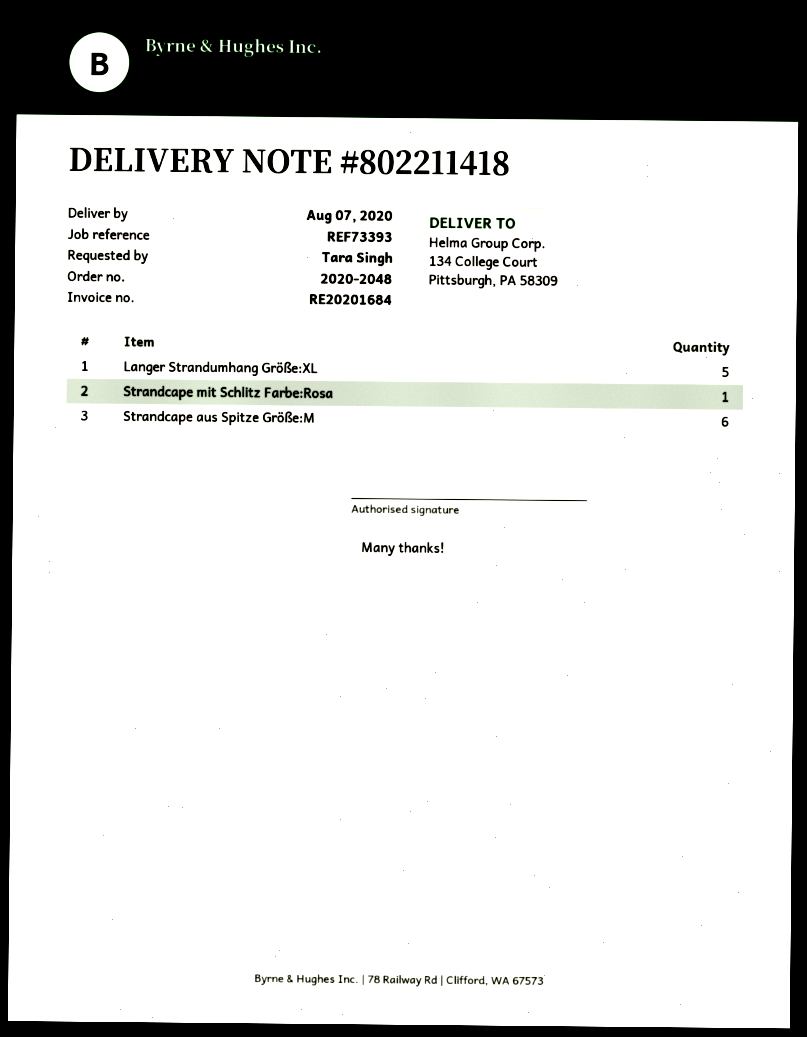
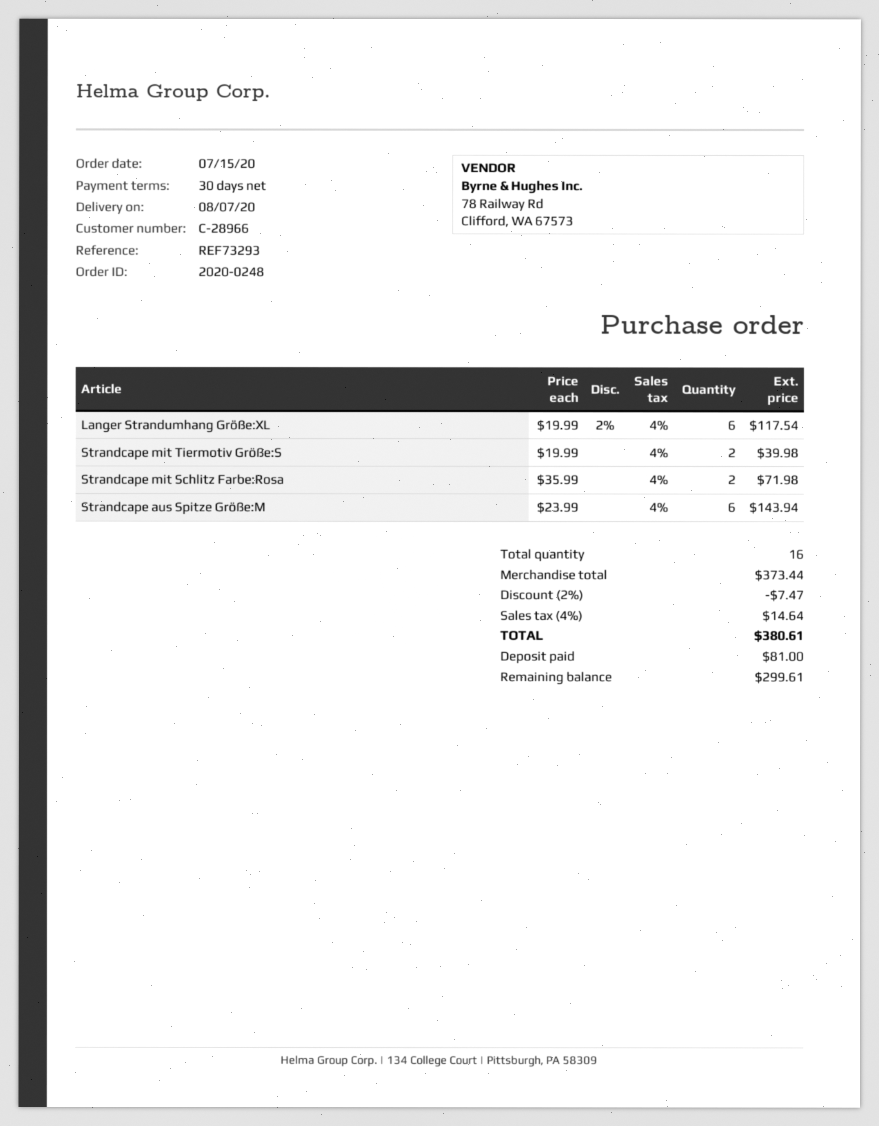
order number: 2020-2048 -> 2020-0248
reference: REF73393 -> REF73293
Langer Strandumhang Größe:XL: 5 -> 6
Strandcape mit Schlitz Farbe:Rosa: 1 -> 2
Strandcape mit Tiermotiv Größe:S: none -> 2

